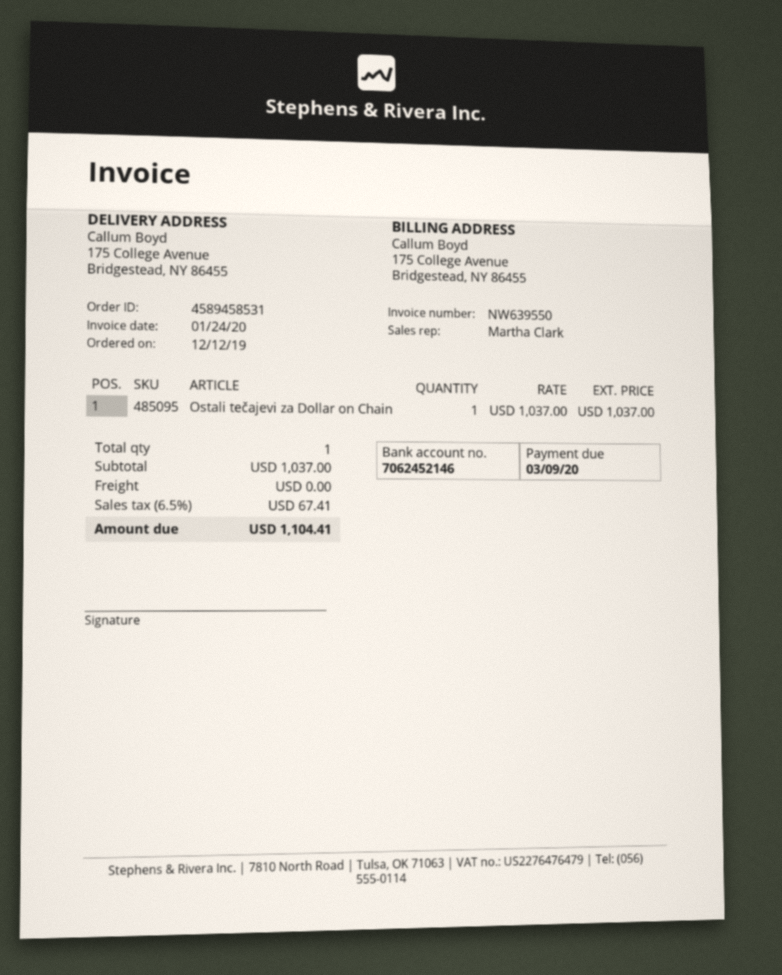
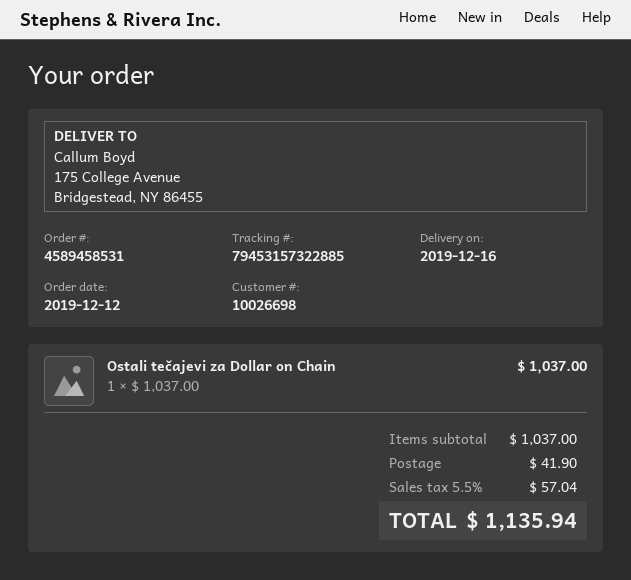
shipping: 0.00 -> 41.90
tax: 6.5% = 67.41 -> 5.5% = 57.04
total: 1104.41 -> 1135.94

